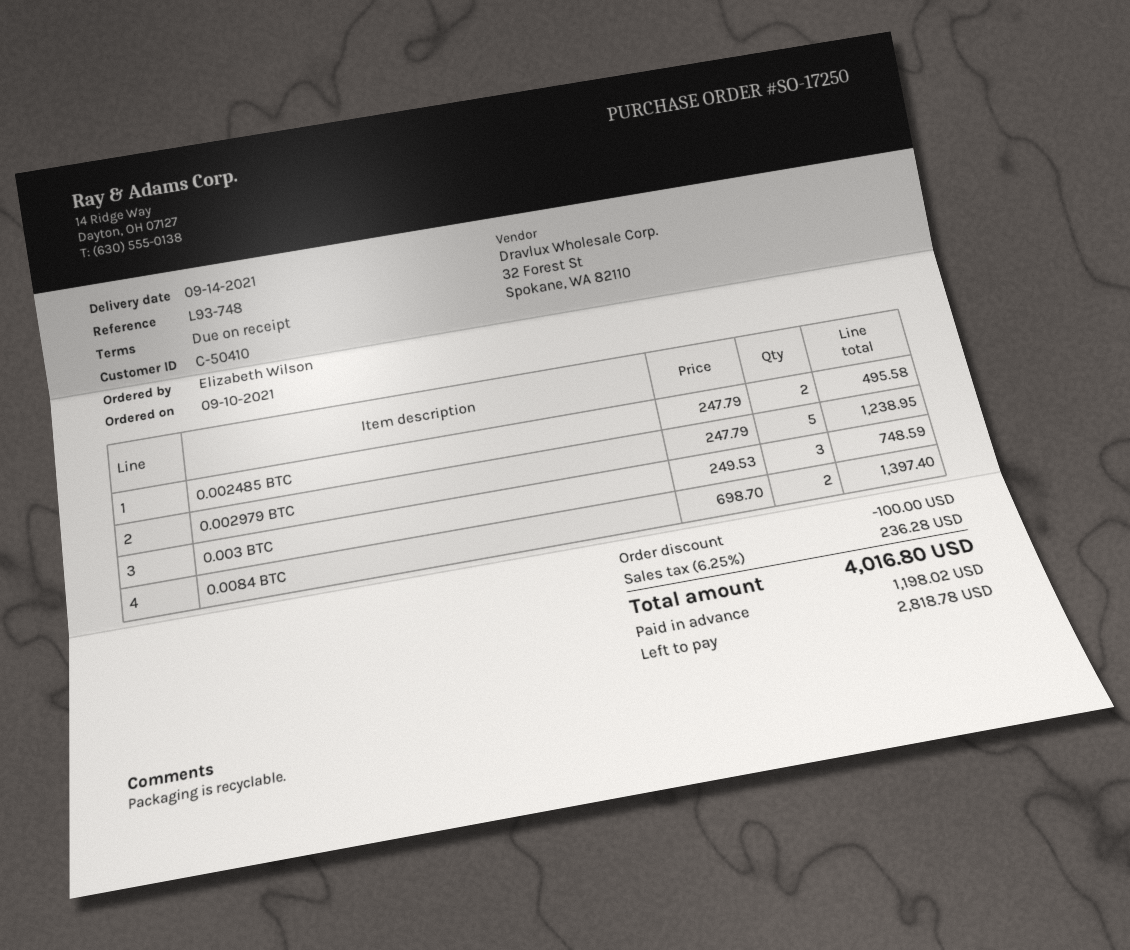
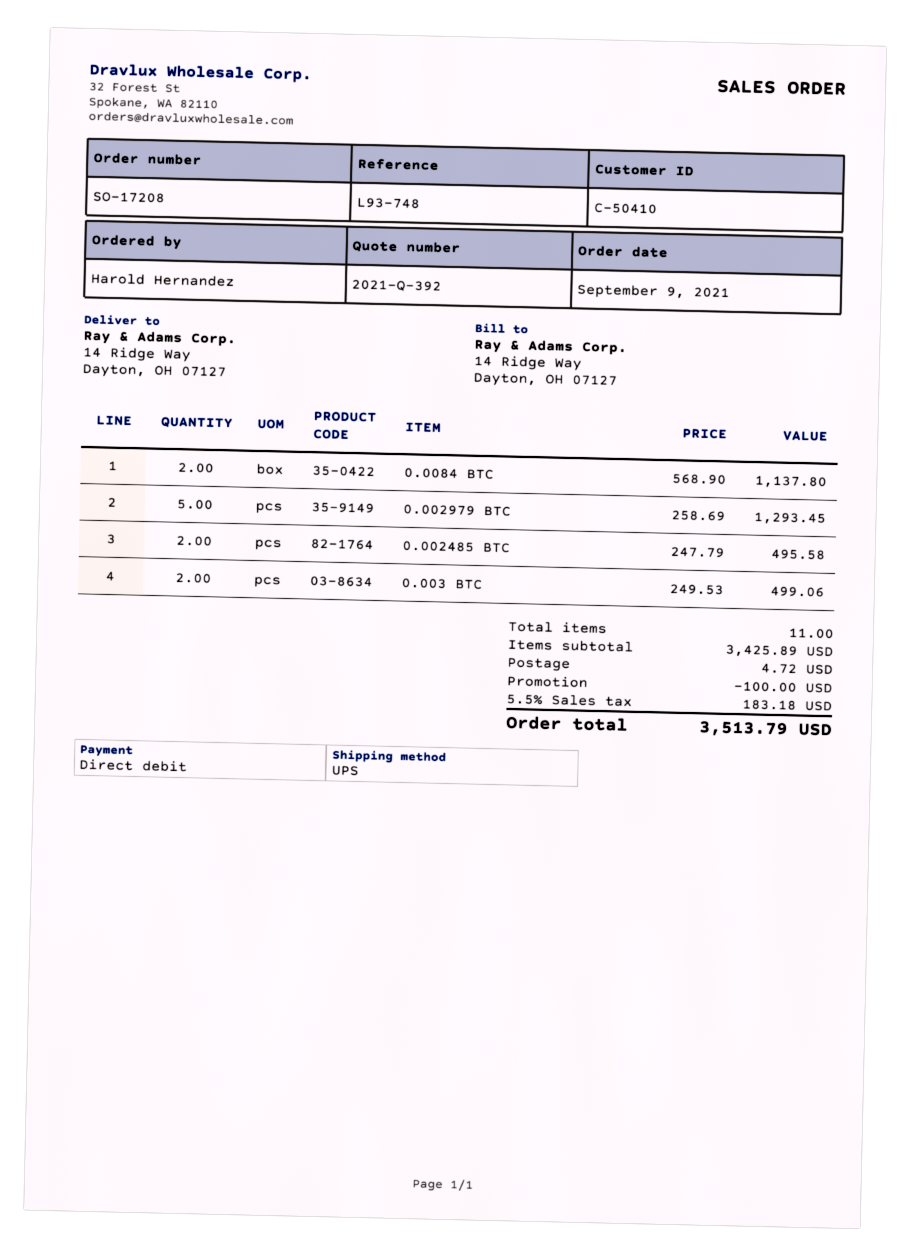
order number: SO-17250 -> SO-17208
order date: 2021-09-10 -> 2021-09-09
ordered by: Elizabeth Wilson -> Harold Hernandez
0.002979 BTC: 5 x 247.79 = 1238.95 -> 5 x 258.69 = 1293.45
0.003 BTC: 3 x 249.53 = 748.59 -> 2 x 249.53 = 499.06
0.0084 BTC: 2 x 698.70 = 1397.40 -> 2 x 568.90 = 1137.80
shipping: none -> 4.72
tax: 6.25% = 236.28 -> 5.5% = 183.18
total: 4016.80 -> 3513.79

